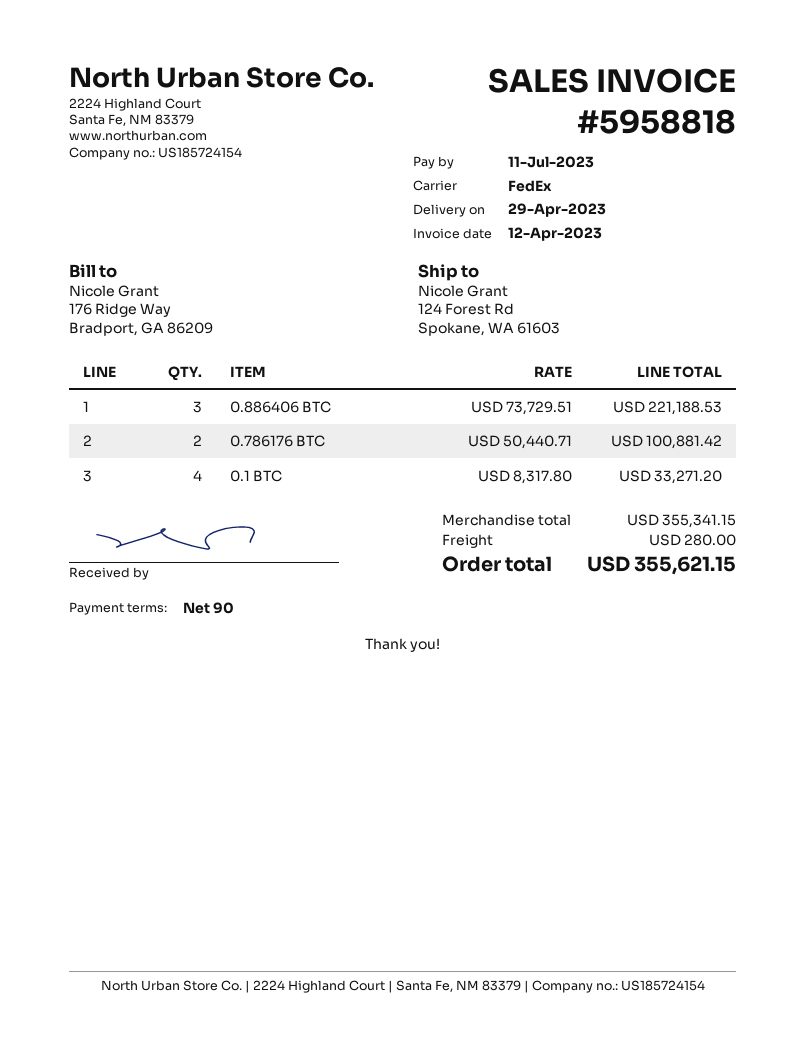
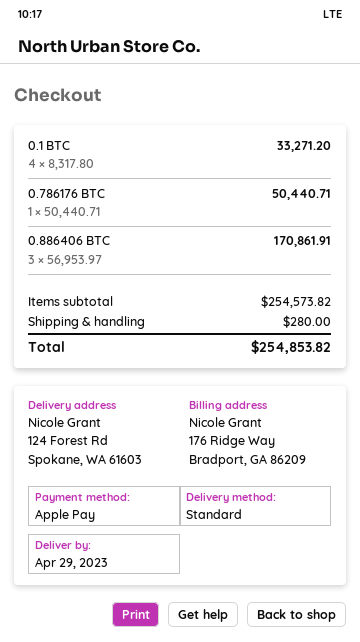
shipping method: FedEx -> standard
0.886406 BTC: 3 x 73729.51 = 221188.53 -> 3 x 56953.97 = 170861.91
0.786176 BTC: 2 x 50440.71 = 100881.42 -> 1 x 50440.71 = 50440.71
subtotal: 355341.15 -> 254573.82
total: 355621.15 -> 254853.82

